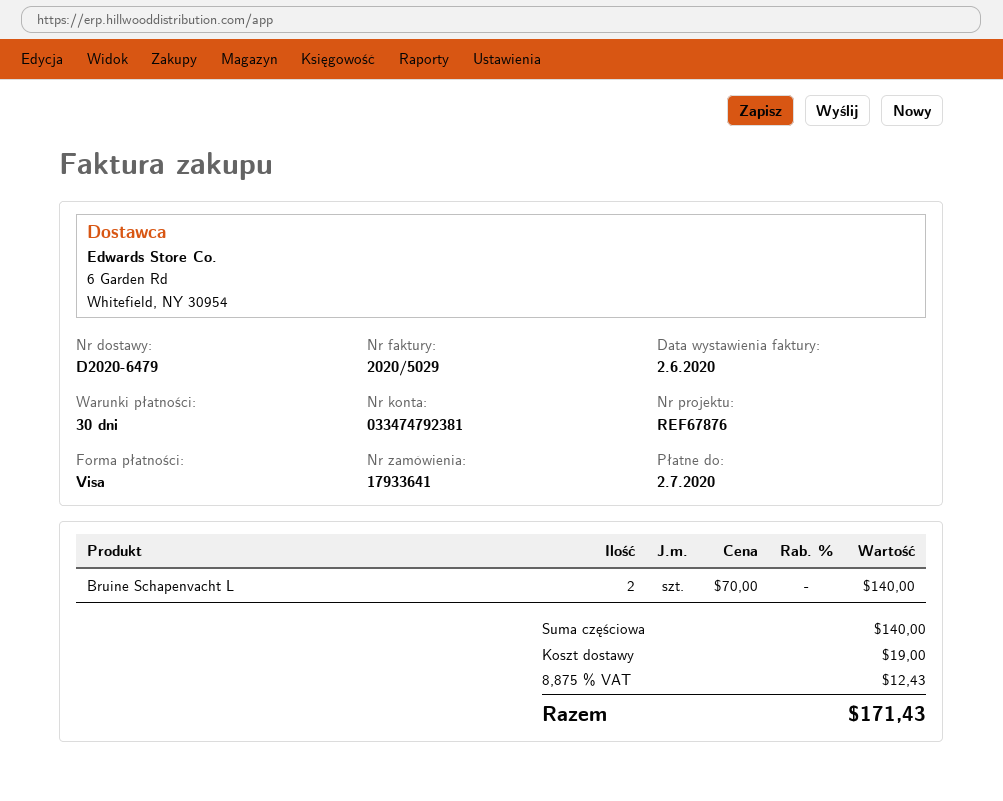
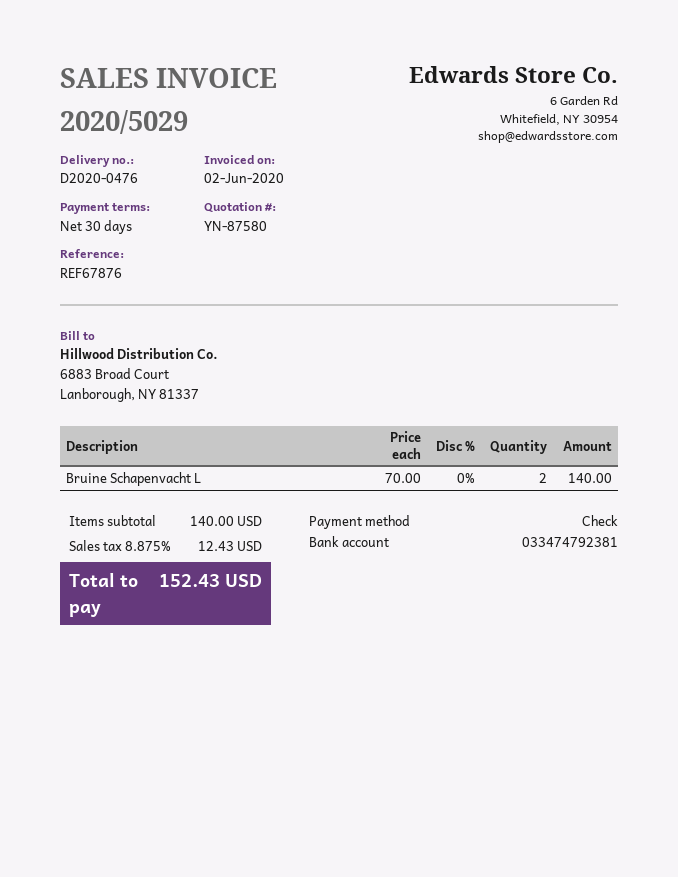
delivery note number: D2020-6479 -> D2020-0476
payment method: Visa -> cheque
shipping: 19.00 -> none
total: 171.43 -> 152.43

